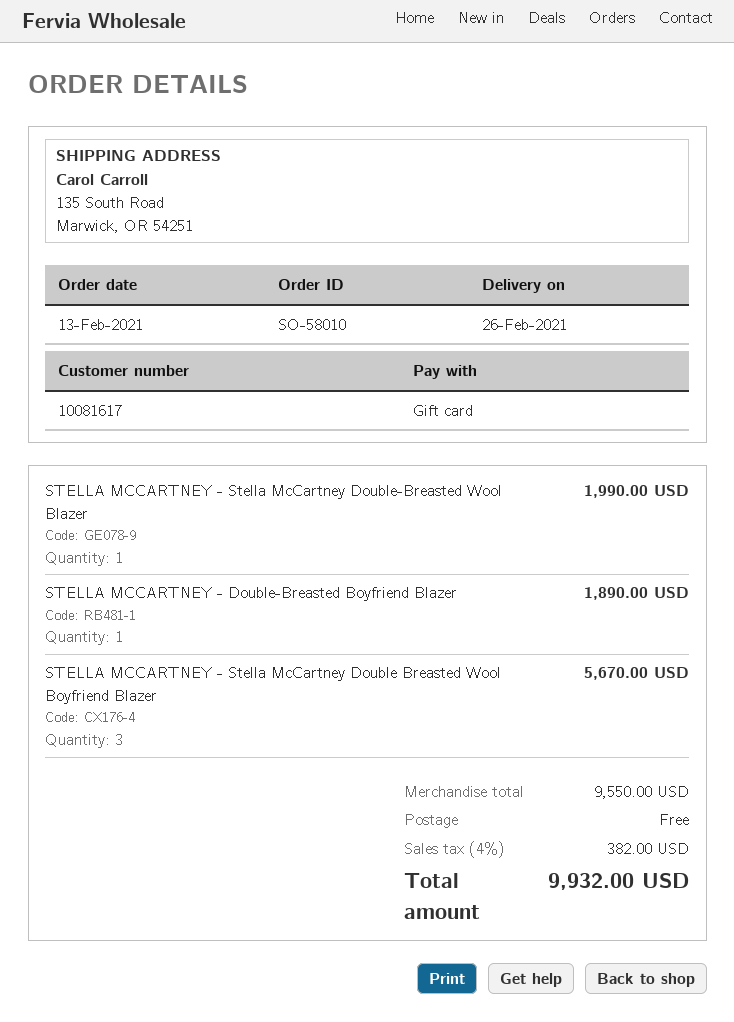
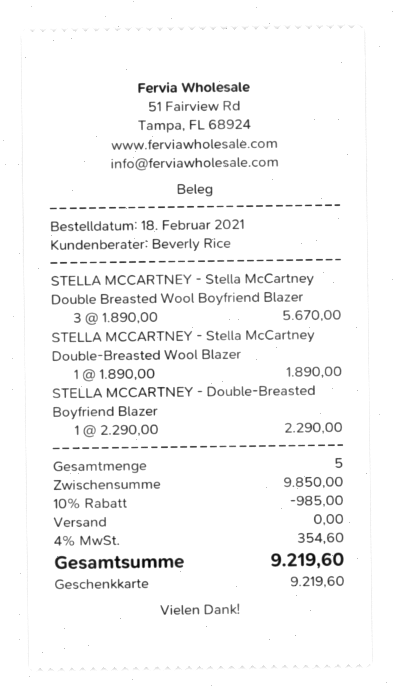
order date: 2021-02-13 -> 2021-02-18
STELLA MCCARTNEY - Stella McCartney Double-Breasted Wool Blazer: 1 for 1990.00 -> 1 for 1890.00
STELLA MCCARTNEY - Double-Breasted Boyfriend Blazer: 1 for 1890.00 -> 1 for 2290.00
subtotal: 9550.00 -> 9850.00
discount: none -> 10% = 985.00
tax: 4% = 382.00 -> 4% = 354.60
total: 9932.00 -> 9219.60

